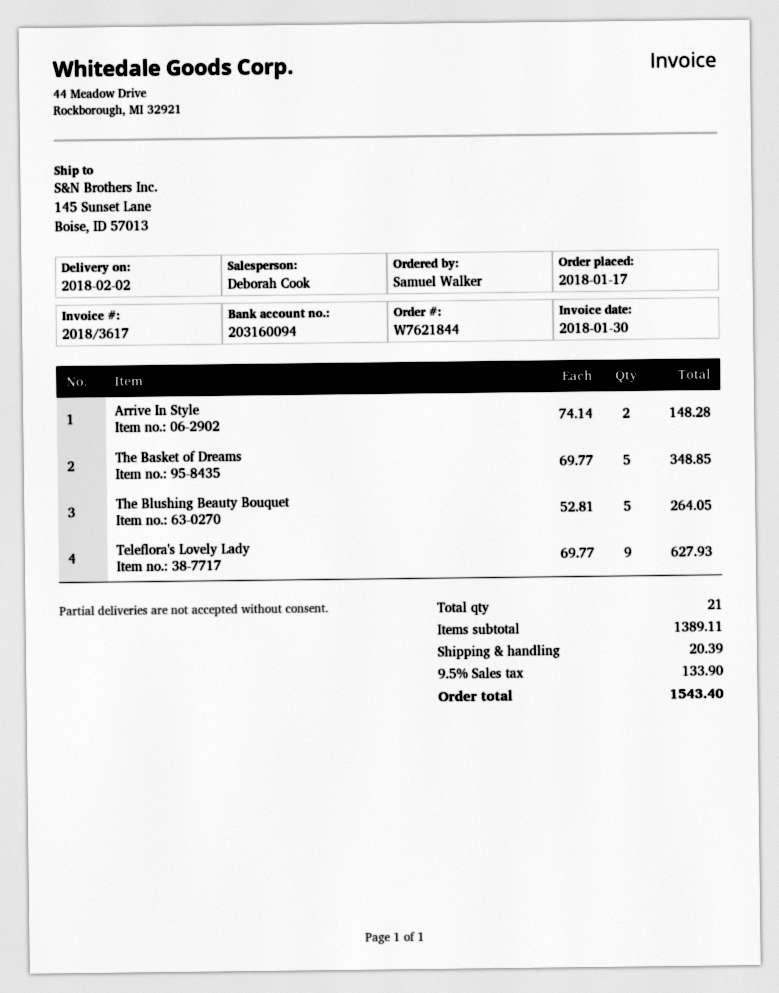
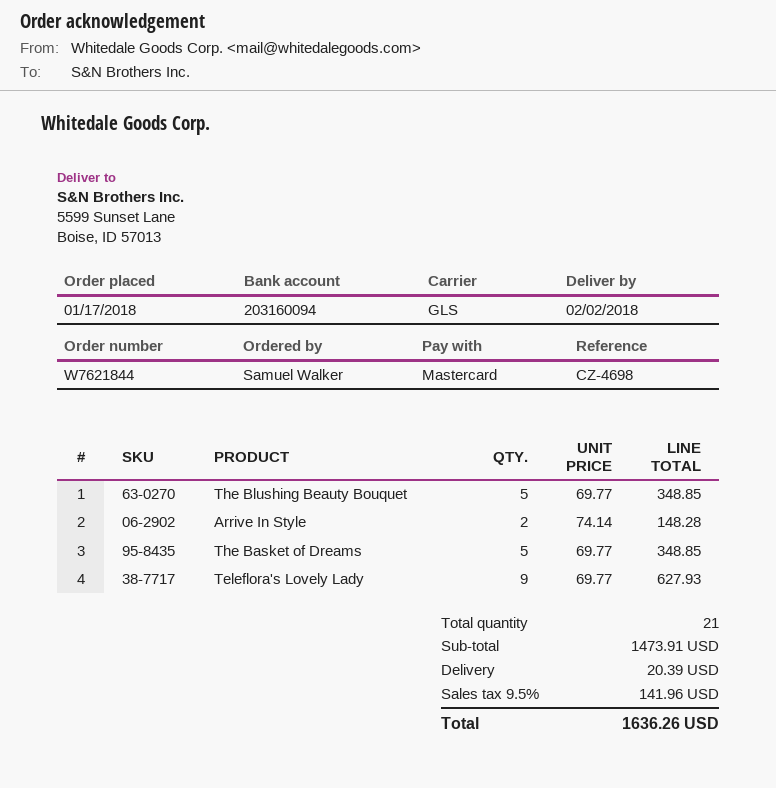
ship to: 145 Sunset Lane, Boise, ID 57013 -> 5599 Sunset Lane, Boise, ID 57013
The Blushing Beauty Bouquet: 5 x 52.81 = 264.05 -> 5 x 69.77 = 348.85
subtotal: 1389.11 -> 1473.91
tax: 9.5% = 133.90 -> 9.5% = 141.96
total: 1543.40 -> 1636.26

